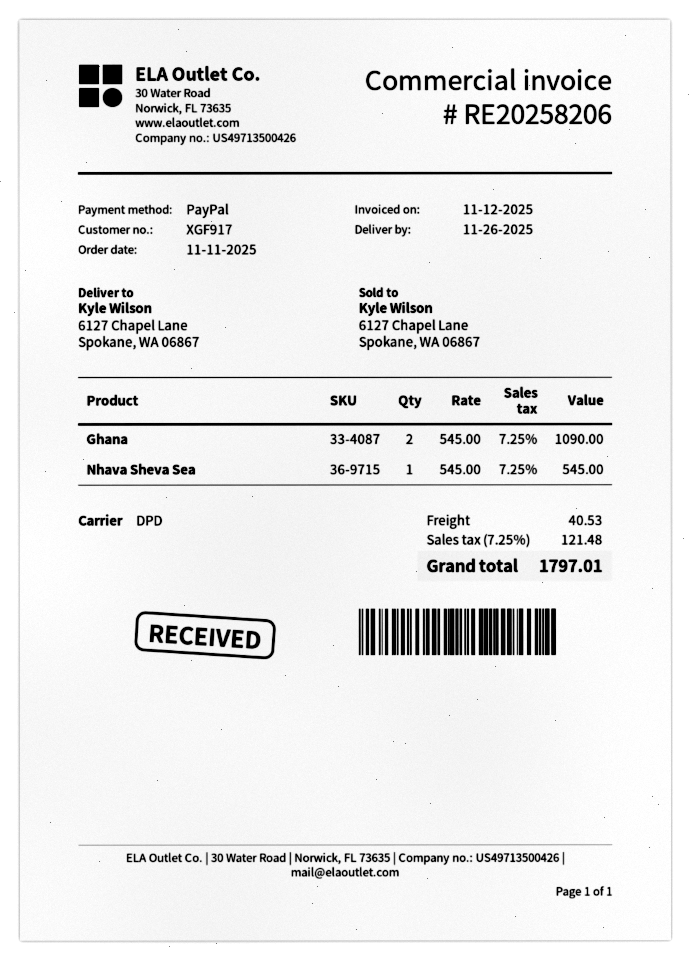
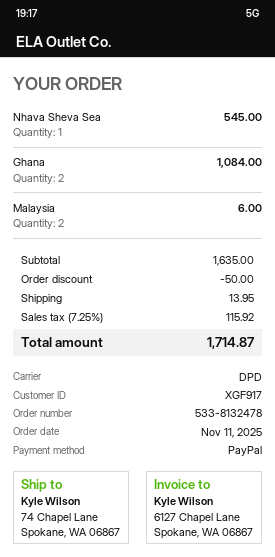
ship to: 6127 Chapel Lane, Spokane, WA 06867 -> 74 Chapel Lane, Spokane, WA 06867
Ghana: 2 for 1090.00 -> 2 for 1084.00
Malaysia: none -> 2 for 6.00
discount: none -> 50.00
shipping: 40.53 -> 13.95
tax: 7.25% = 121.48 -> 7.25% = 115.92
total: 1797.01 -> 1714.87

